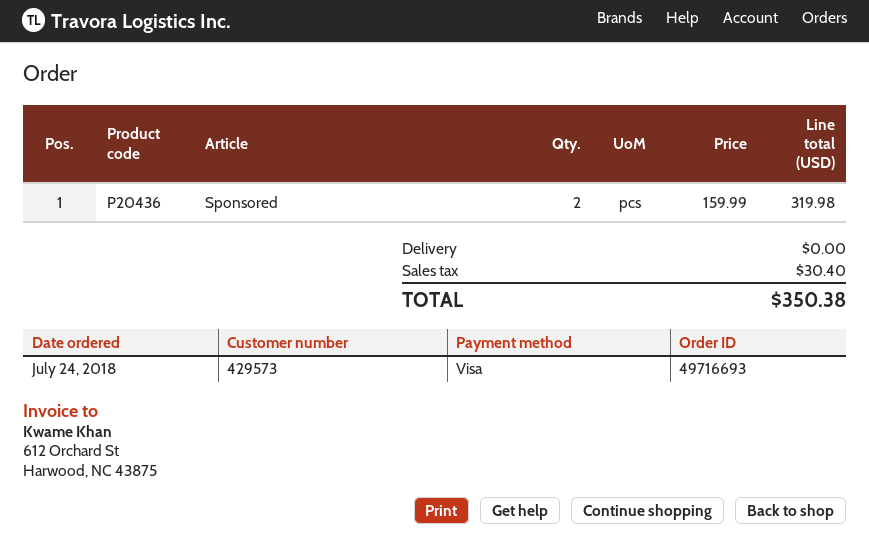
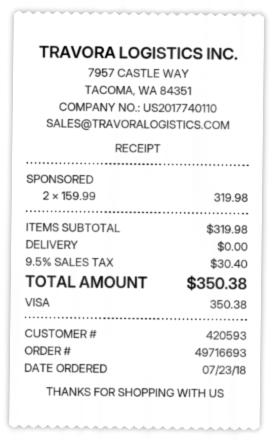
order date: 2018-07-24 -> 2018-07-23
customer number: 429573 -> 420593

